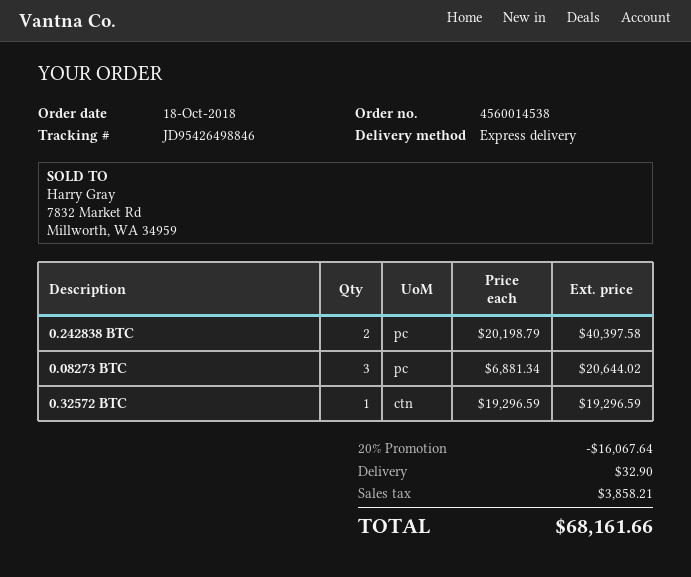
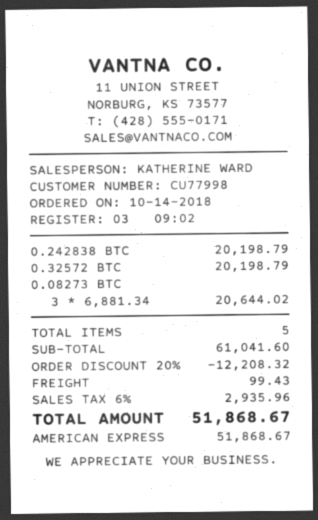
order date: 2018-10-18 -> 2018-10-14
0.242838 BTC: 2 x 20198.79 = 40397.58 -> 1 x 20198.79 = 20198.79
0.32572 BTC: 1 x 19296.59 = 19296.59 -> 1 x 20198.79 = 20198.79
discount: 20% = 16067.64 -> 20% = 12208.32
shipping: 32.90 -> 99.43
tax: 3858.21 -> 2935.96
total: 68161.66 -> 51868.67

